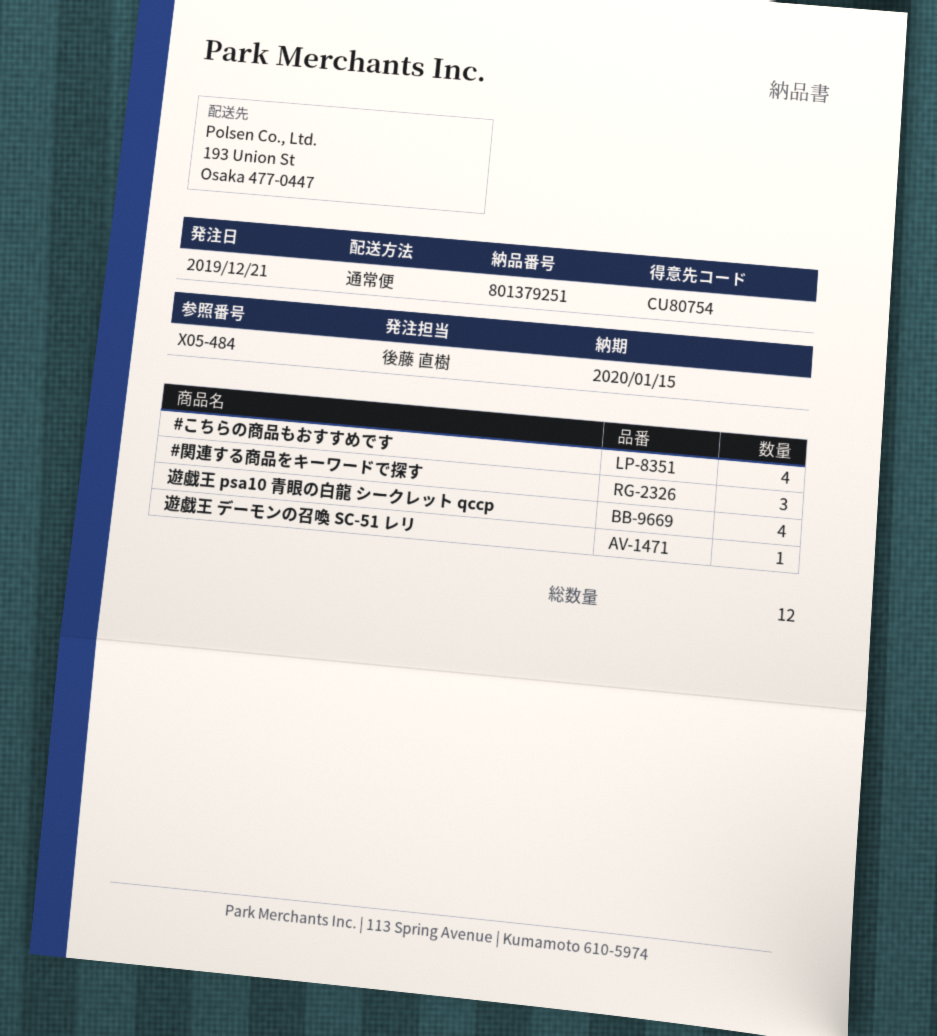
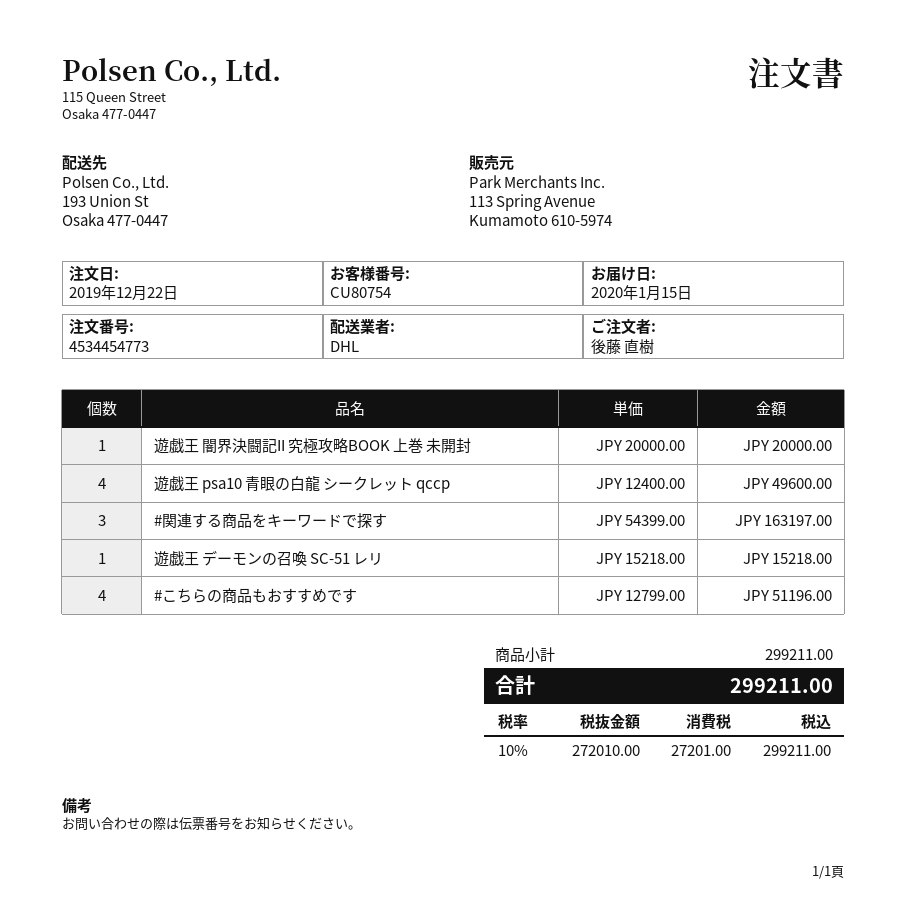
order date: 2019-12-21 -> 2019-12-22
shipping method: standard -> DHL
遊戯王 闇界決闘記II 究極攻略BOOK 上巻 未開封: none -> 1

